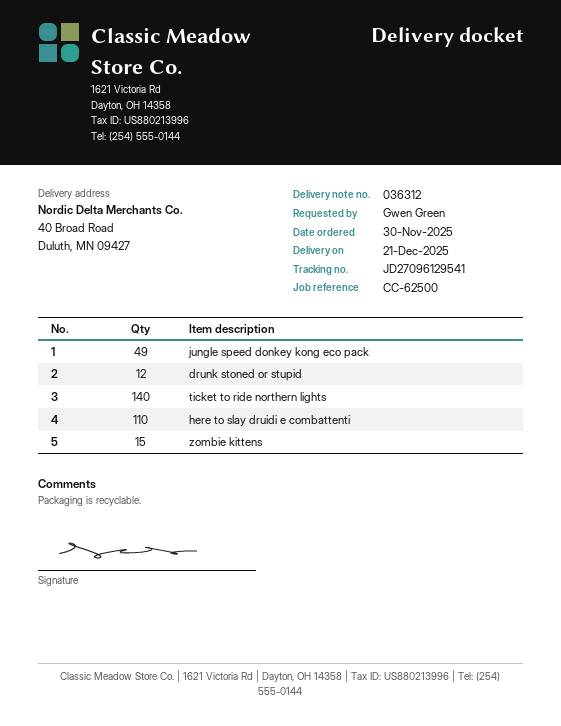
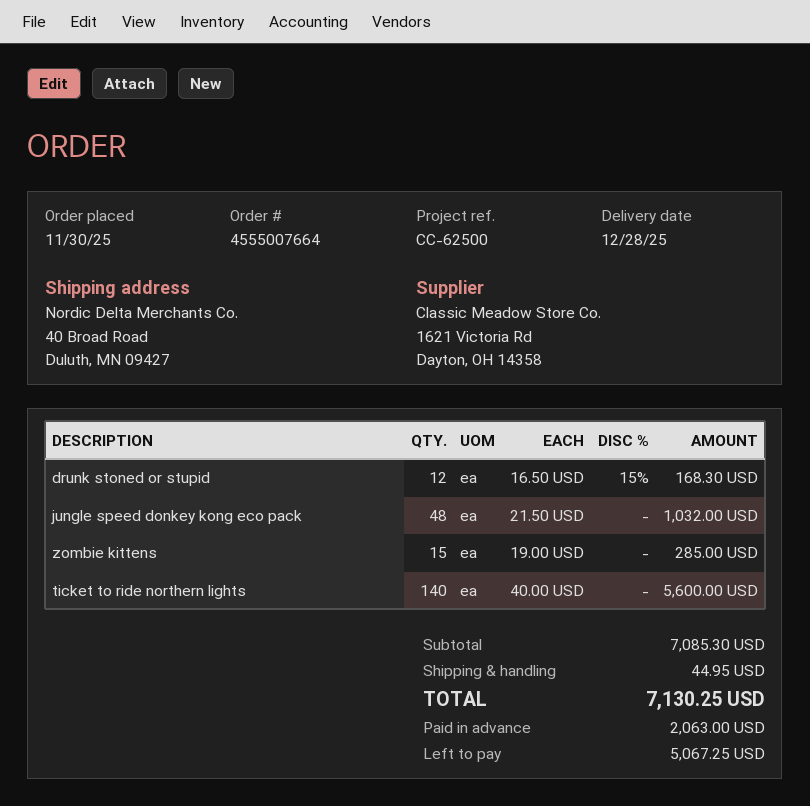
delivery date: 2025-12-21 -> 2025-12-28
jungle speed donkey kong eco pack: 49 -> 48
here to slay druidi e combattenti: 110 -> none

